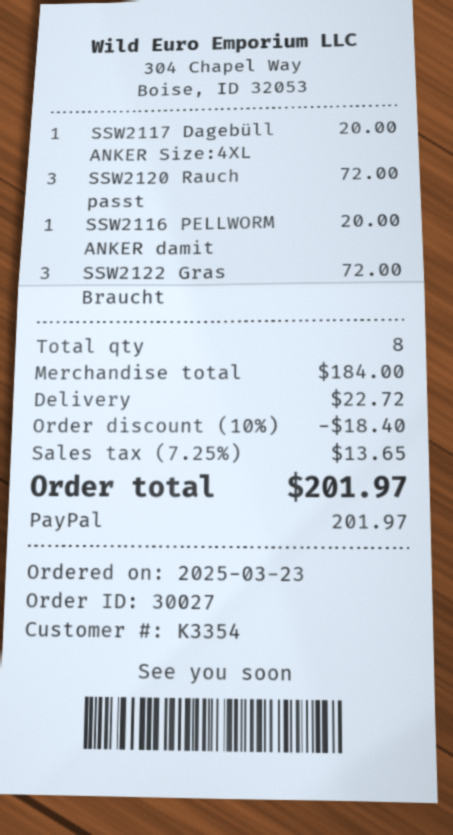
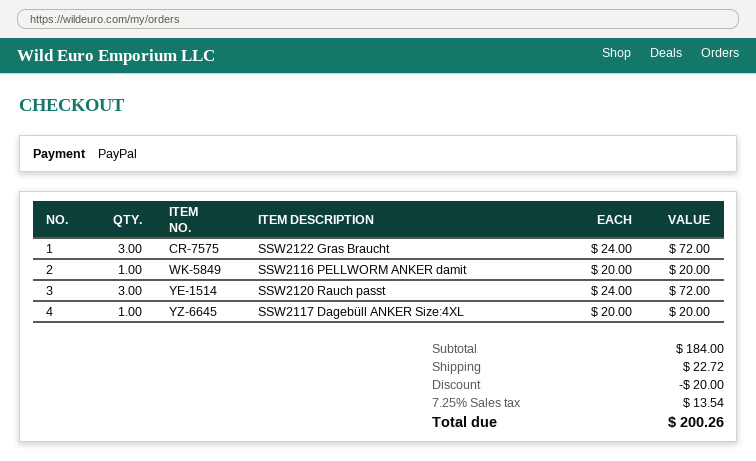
discount: 18.40 -> 20.00
tax: 7.25% = 13.65 -> 7.25% = 13.54
total: 201.97 -> 200.26

